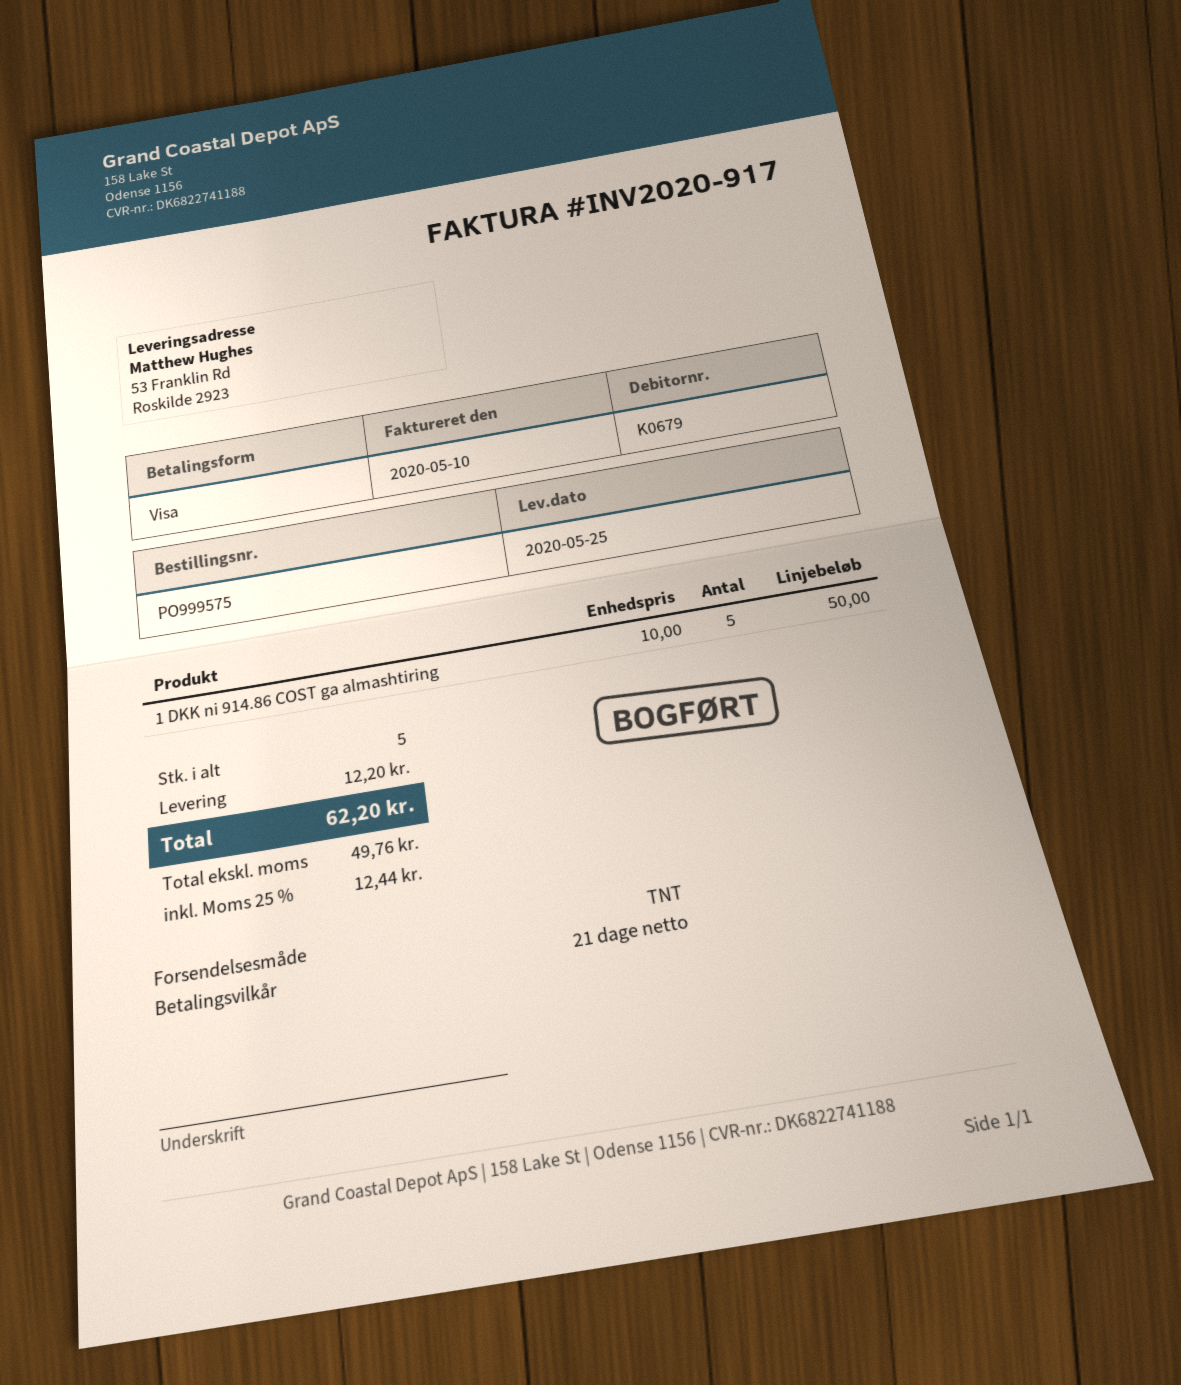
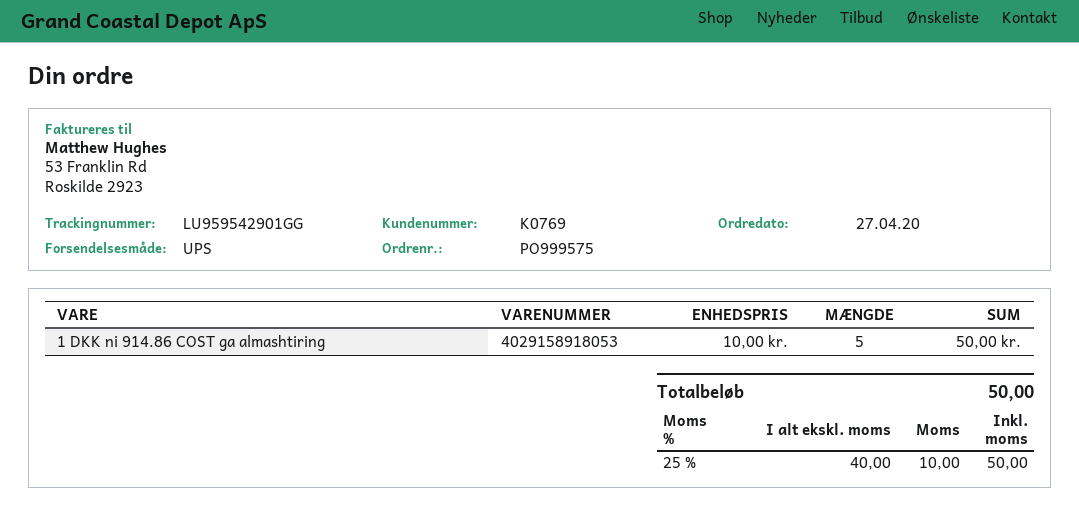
customer number: K0679 -> K0769
shipping method: TNT -> UPS
shipping: 12.20 -> none
net: 49.76 -> 40.00
tax: 25% = 12.44 -> 25% = 10.00
total: 62.20 -> 50.00

